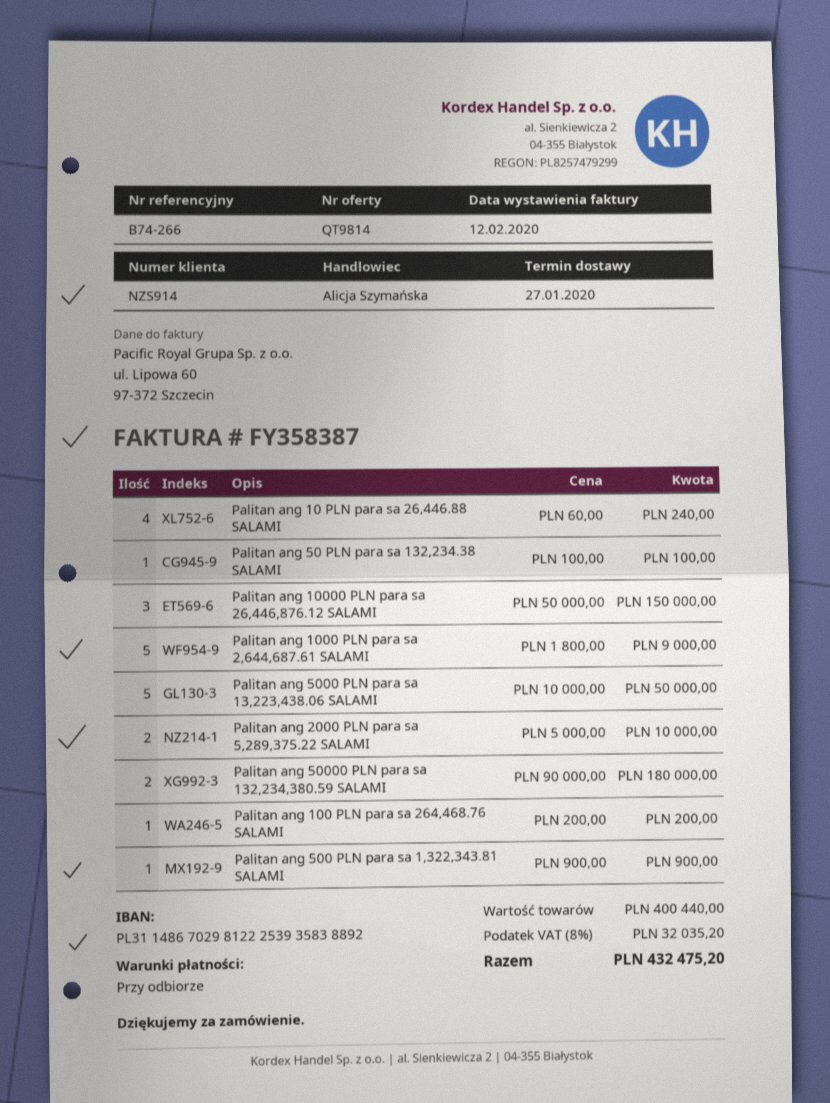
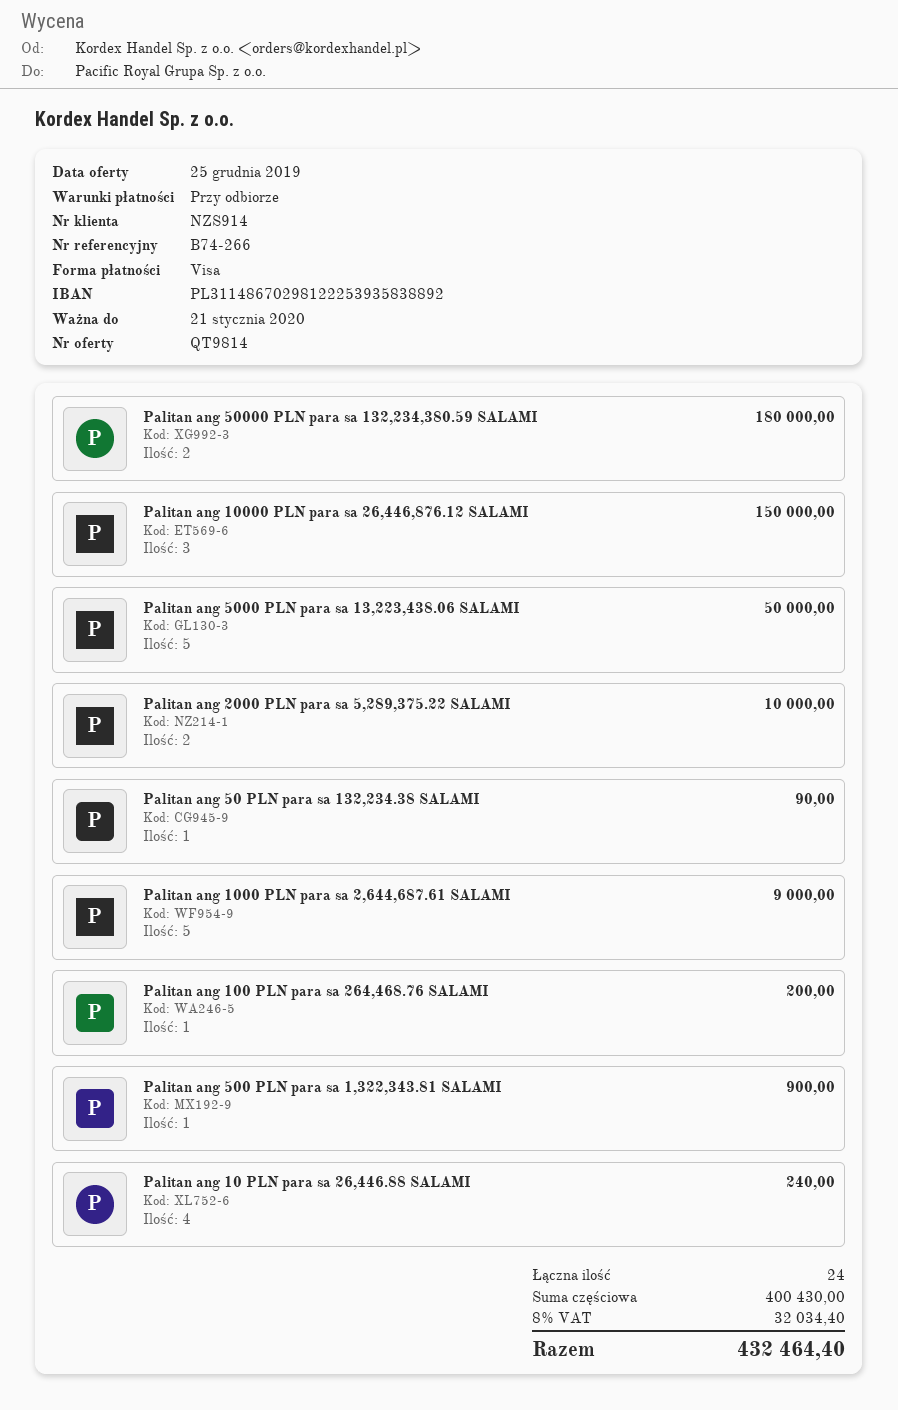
Palitan ang 50 PLN para sa 132,234.38 SALAMI: 1 for 100.00 -> 1 for 90.00
subtotal: 400440.00 -> 400430.00
tax: 8% = 32035.20 -> 8% = 32034.40
total: 432475.20 -> 432464.40

